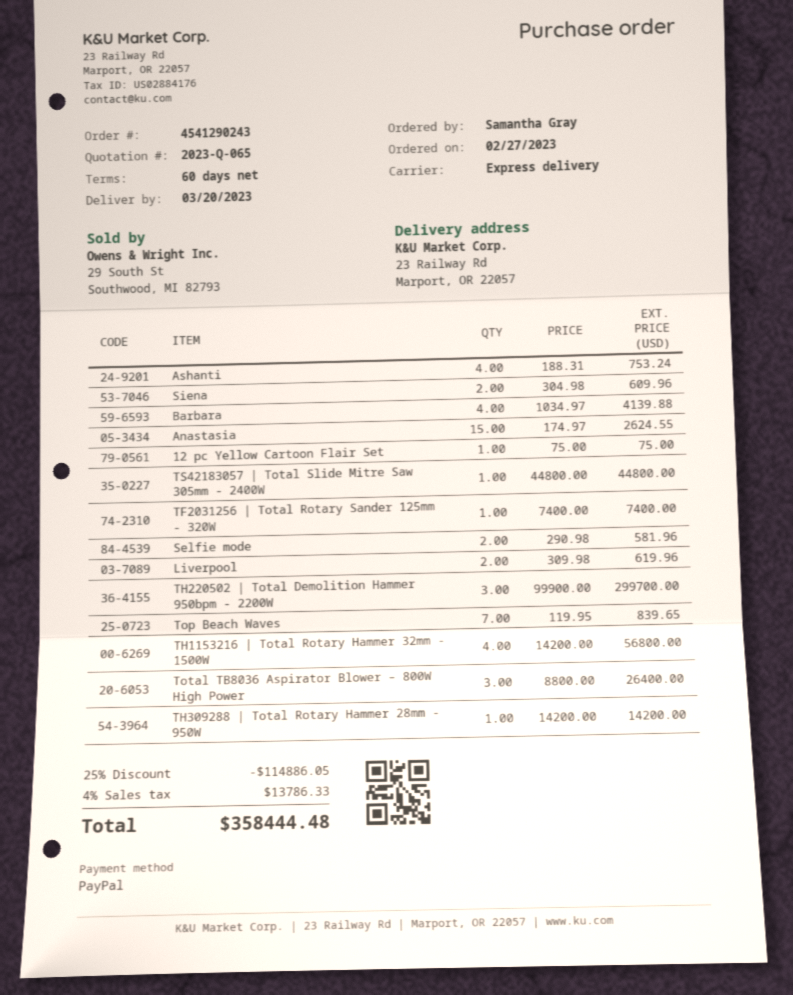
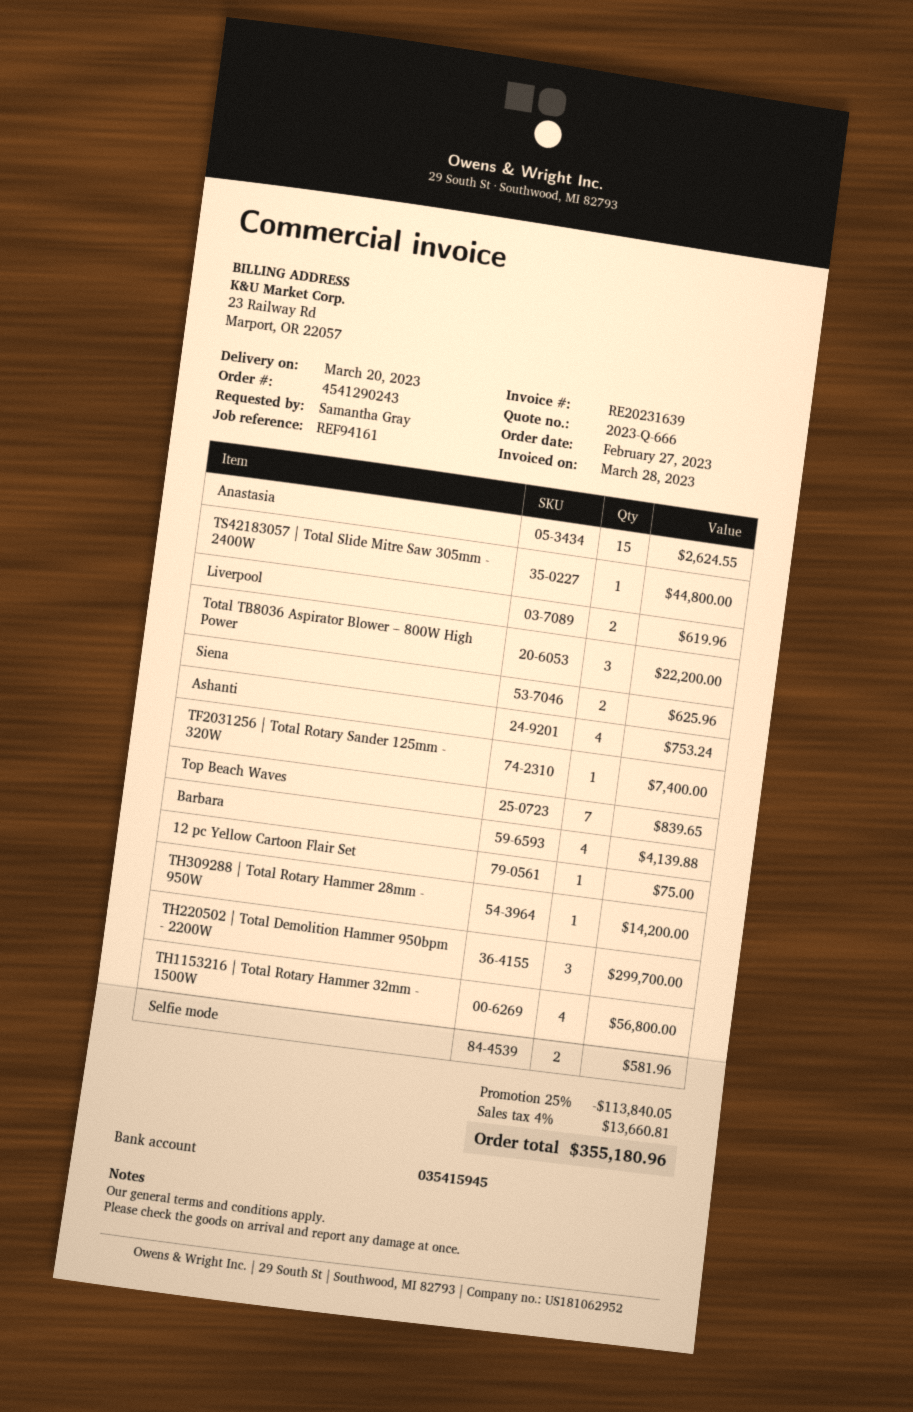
quote number: 2023-Q-065 -> 2023-Q-666
Siena: 2 for 609.96 -> 2 for 625.96
Total TB8036 Aspirator Blower – 800W High Power: 3 for 26400.00 -> 3 for 22200.00
discount: 25% = 114886.05 -> 25% = 113840.05
tax: 4% = 13786.33 -> 4% = 13660.81
total: 358444.48 -> 355180.96

